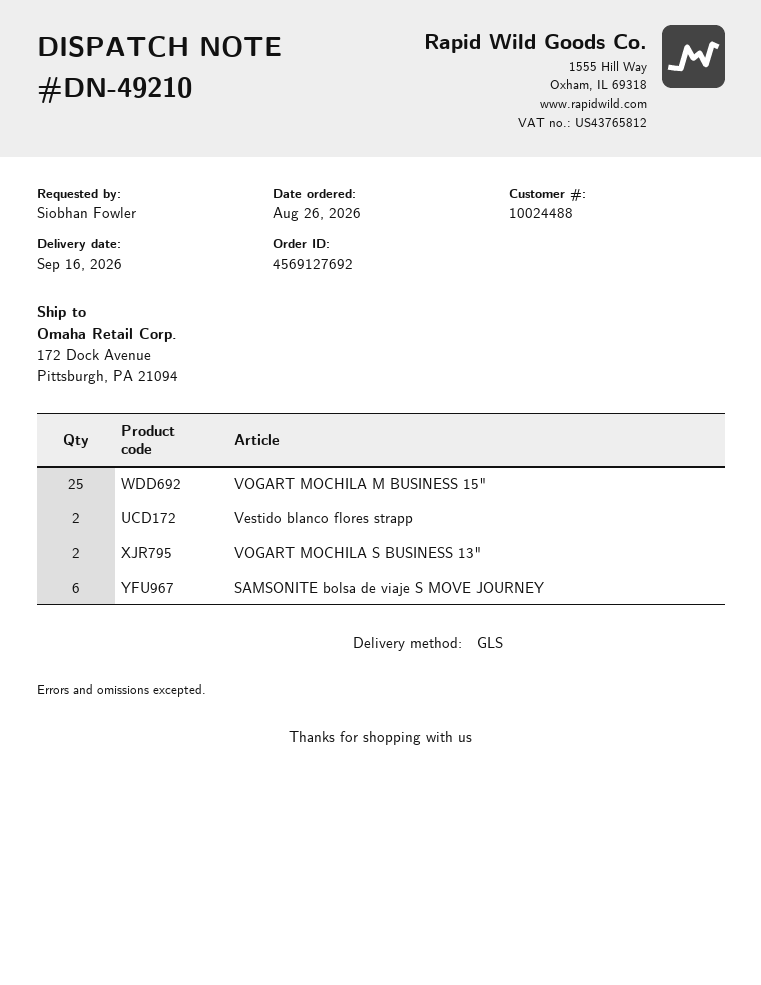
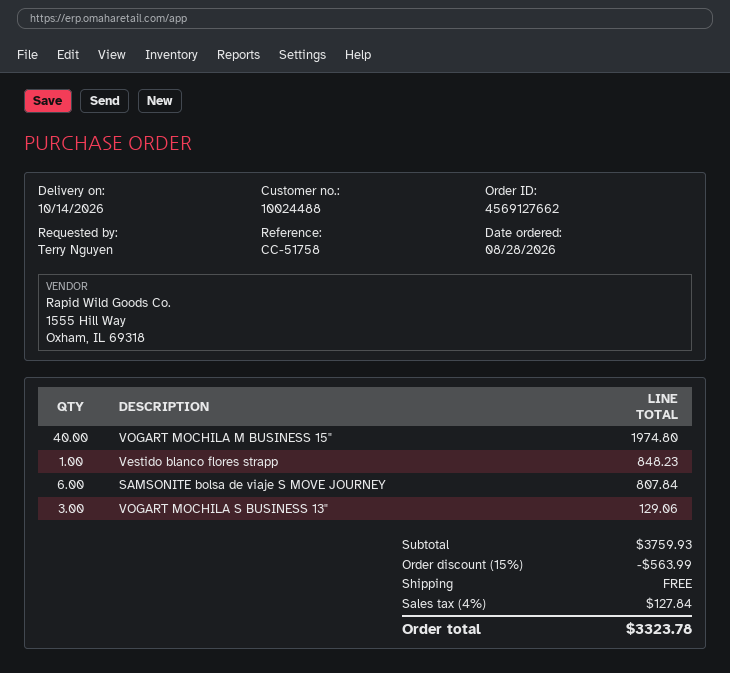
order number: 4569127692 -> 4569127662
order date: 2026-08-26 -> 2026-08-28
delivery date: 2026-09-16 -> 2026-10-14
ordered by: Siobhan Fowler -> Terry Nguyen
VOGART MOCHILA M BUSINESS 15": 25 -> 40
Vestido blanco flores strapp: 2 -> 1
VOGART MOCHILA S BUSINESS 13": 2 -> 3

